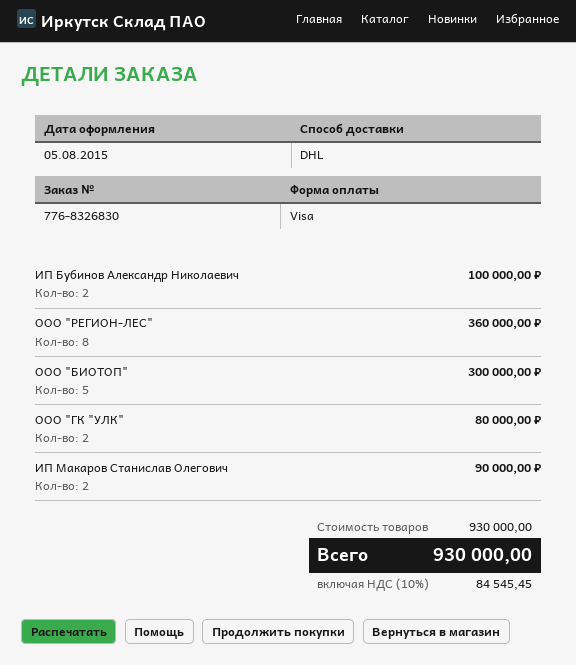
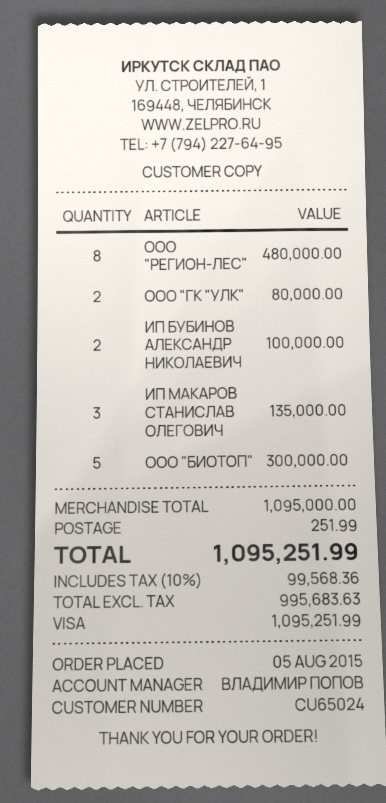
ООО "РЕГИОН-ЛЕС": 8 for 360000.00 -> 8 for 480000.00
ИП Макаров Станислав Олегович: 2 for 90000.00 -> 3 for 135000.00
subtotal: 930000.00 -> 1095000.00
shipping: none -> 251.99
tax: 10% = 84545.45 -> 10% = 99568.36
total: 930000.00 -> 1095251.99

